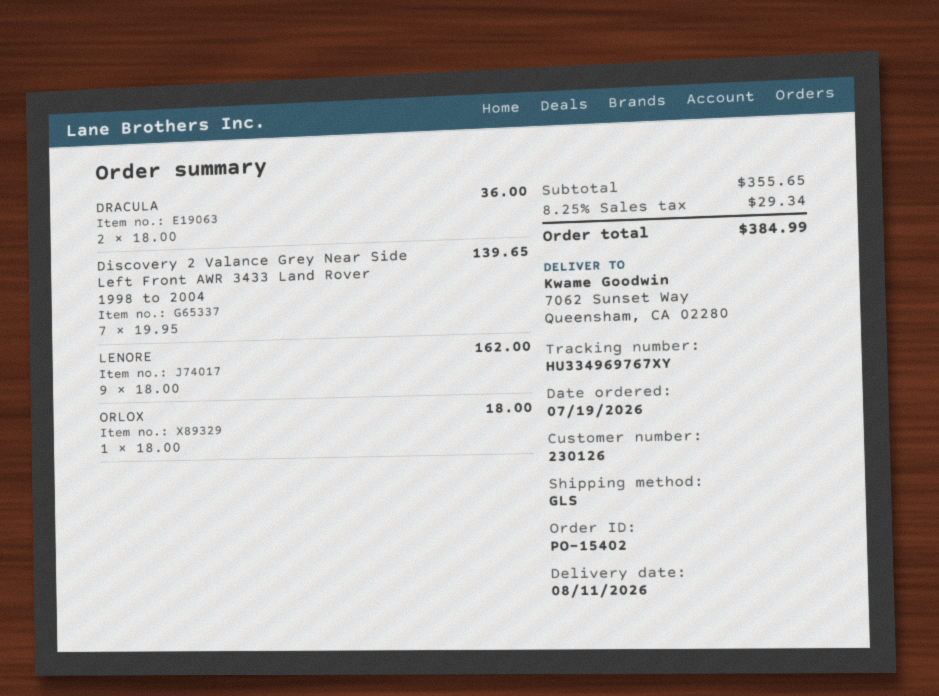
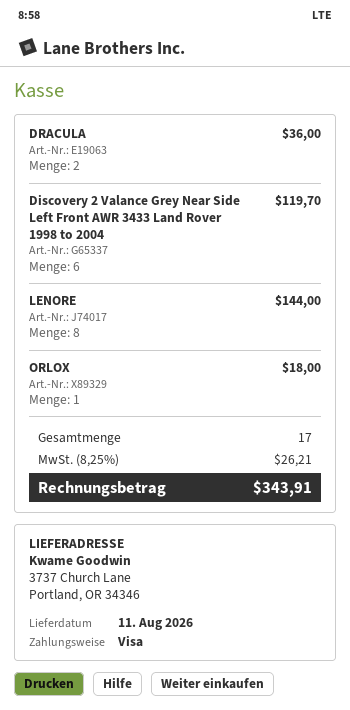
ship to: 7062 Sunset Way, Queensham, CA 02280 -> 3737 Church Lane, Portland, OR 34346
Discovery 2 Valance Grey Near Side Left Front AWR 3433 Land Rover 1998 to 2004: 7 for 139.65 -> 6 for 119.70
LENORE: 9 for 162.00 -> 8 for 144.00
tax: 8.25% = 29.34 -> 8.25% = 26.21
total: 384.99 -> 343.91

